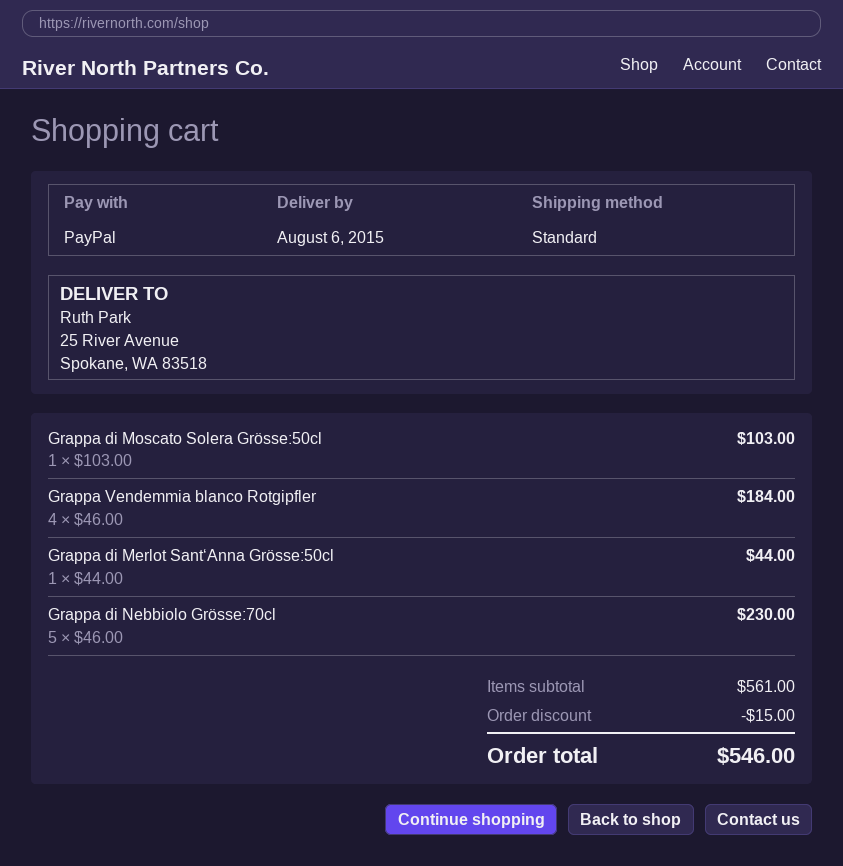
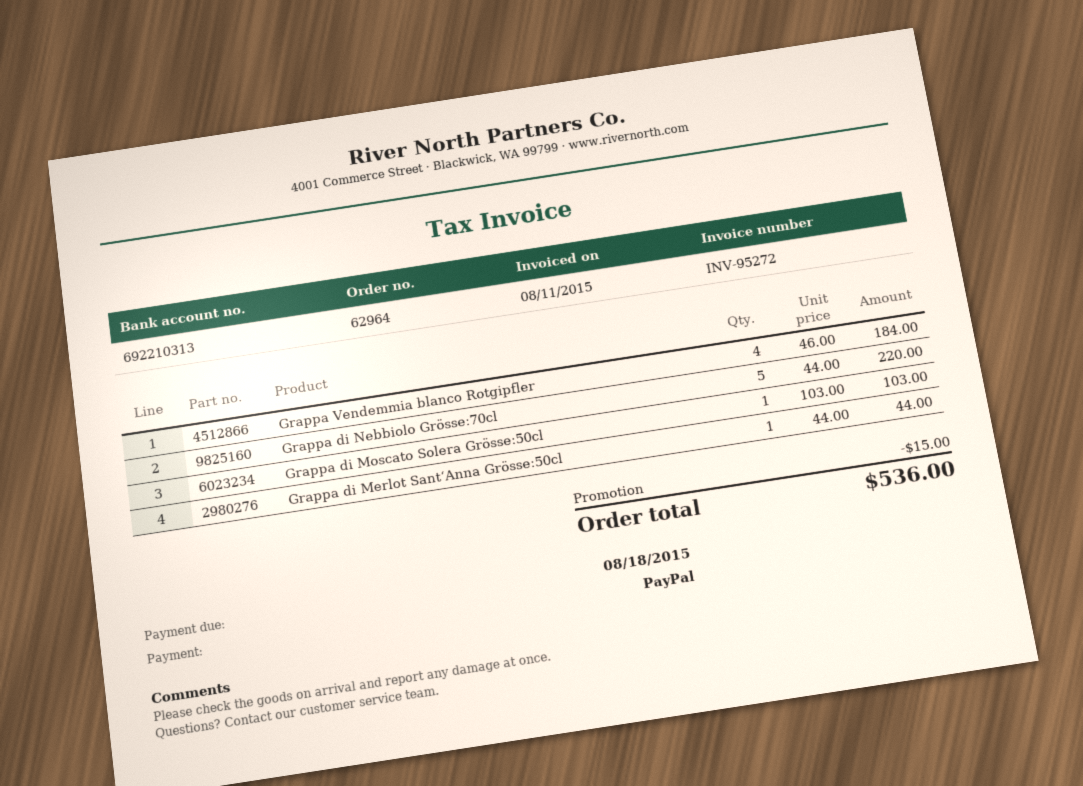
Grappa di Nebbiolo Grösse:70cl: 5 x 46.00 = 230.00 -> 5 x 44.00 = 220.00
total: 546.00 -> 536.00

